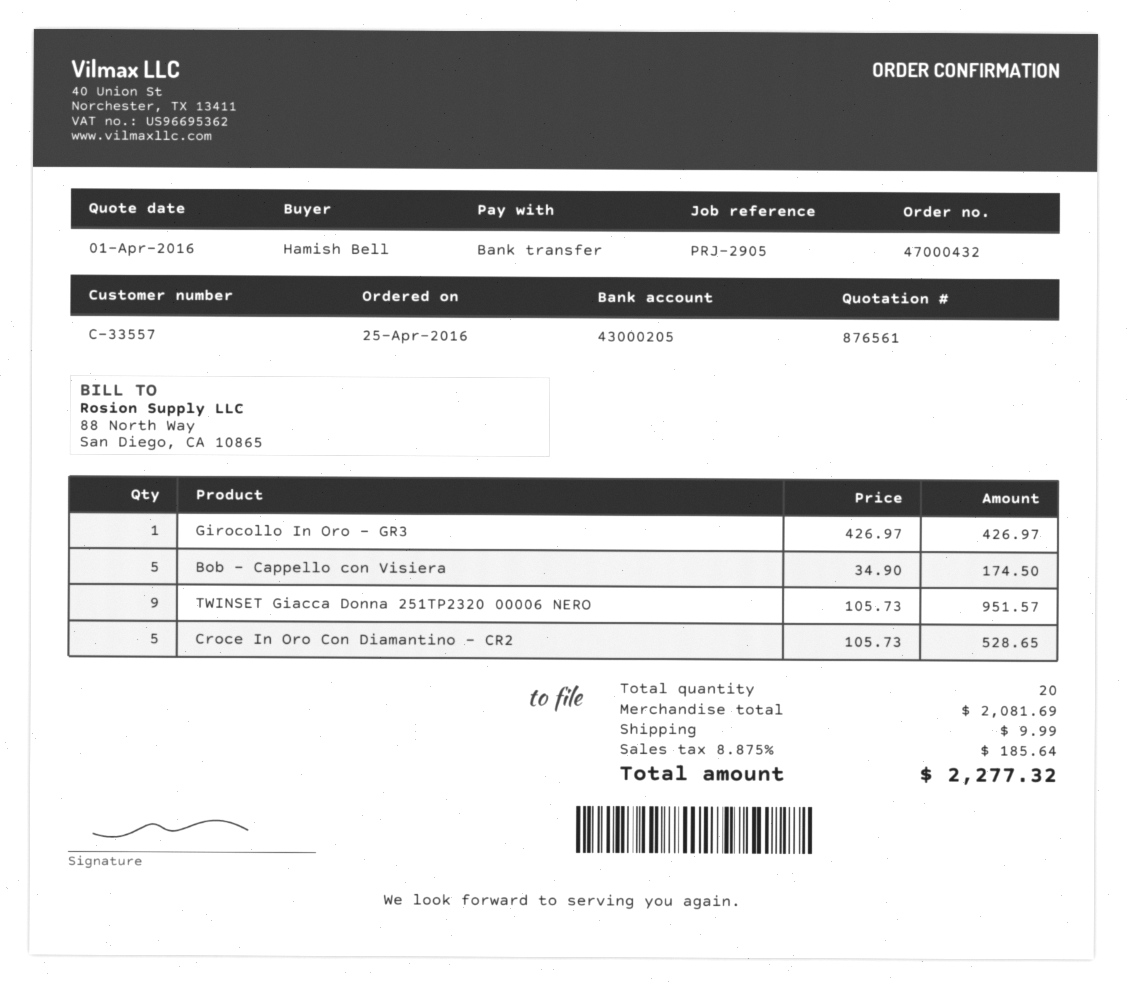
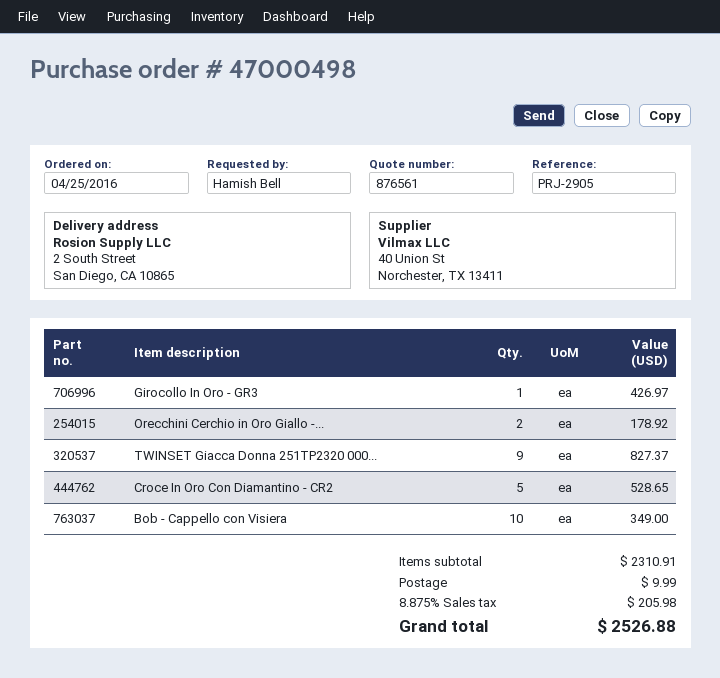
order number: 47000432 -> 47000498
Bob - Cappello con Visiera: 5 for 174.50 -> 10 for 349.00
TWINSET Giacca Donna 251TP2320 00006 NERO: 9 for 951.57 -> 9 for 827.37
Orecchini Cerchio in Oro Giallo -...: none -> 2 for 178.92
subtotal: 2081.69 -> 2310.91
tax: 8.875% = 185.64 -> 8.875% = 205.98
total: 2277.32 -> 2526.88

